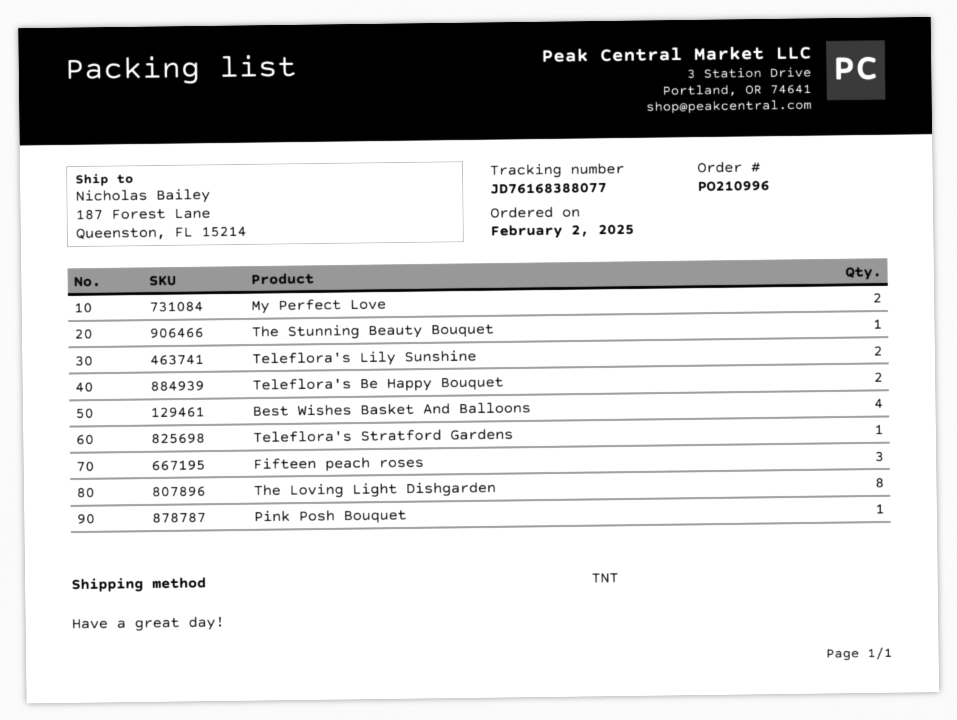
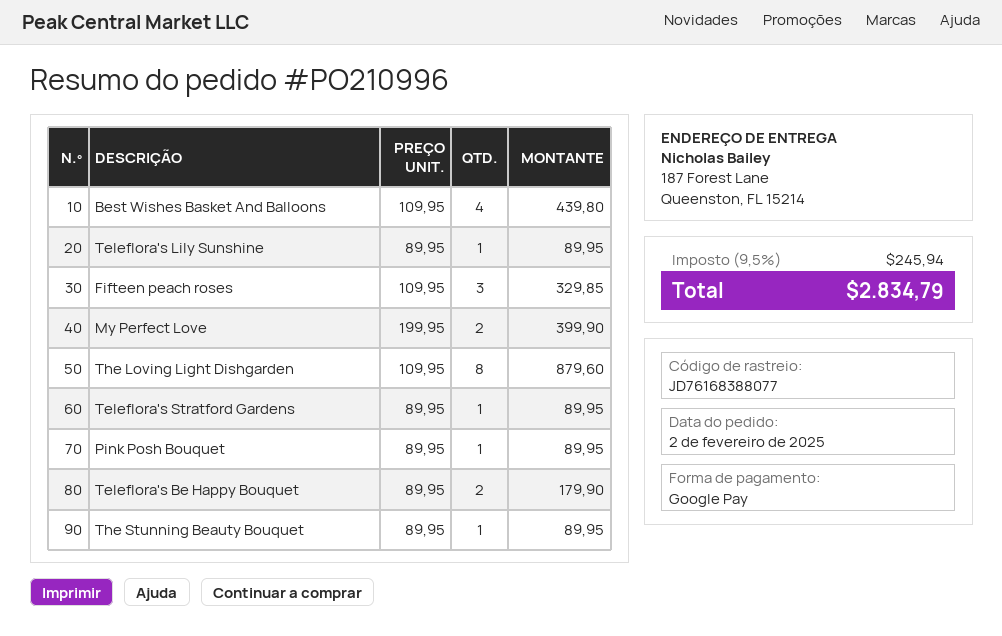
Teleflora's Lily Sunshine: 2 -> 1

